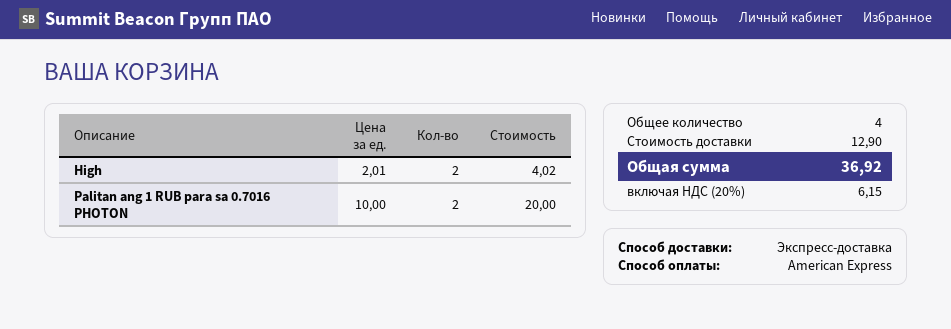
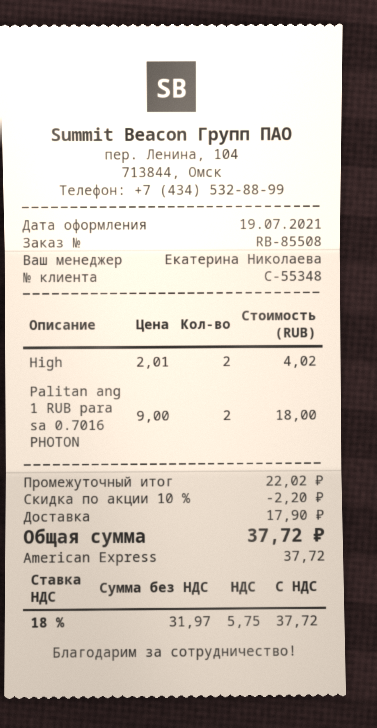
Palitan ang 1 RUB para sa 0.7016 PHOTON: 2 x 10.00 = 20.00 -> 2 x 9.00 = 18.00
discount: none -> 10% = 2.20
shipping: 12.90 -> 17.90
tax: 20% = 6.15 -> 18% = 5.75
total: 36.92 -> 37.72

